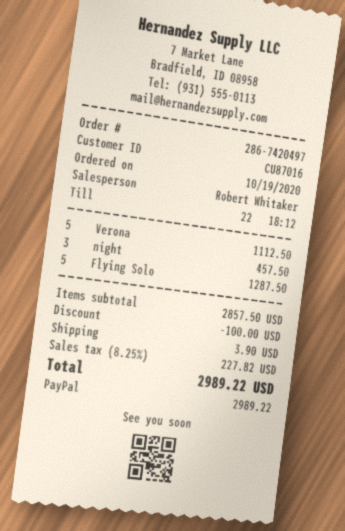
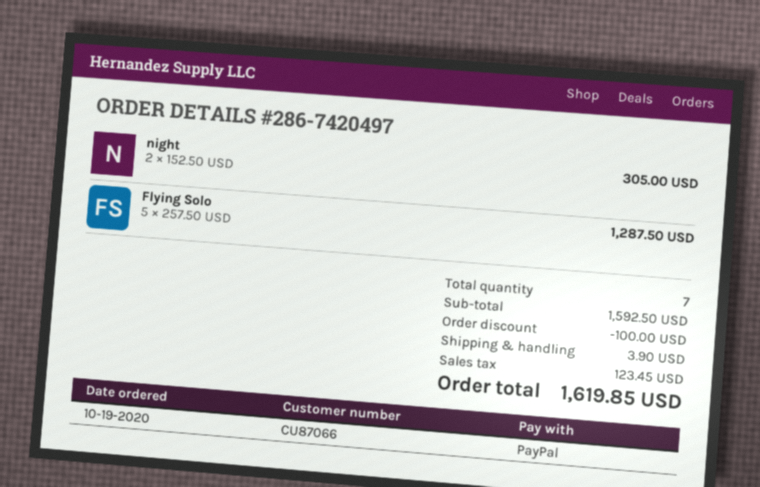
customer number: CU87016 -> CU87066
Verona: 5 for 1112.50 -> none
night: 3 for 457.50 -> 2 for 305.00
subtotal: 2857.50 -> 1592.50
tax: 227.82 -> 123.45
total: 2989.22 -> 1619.85

